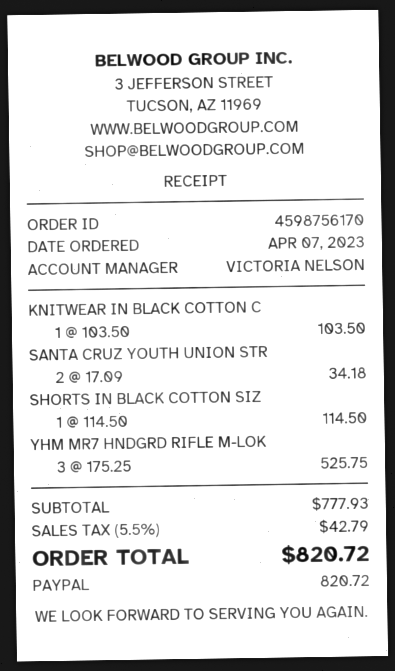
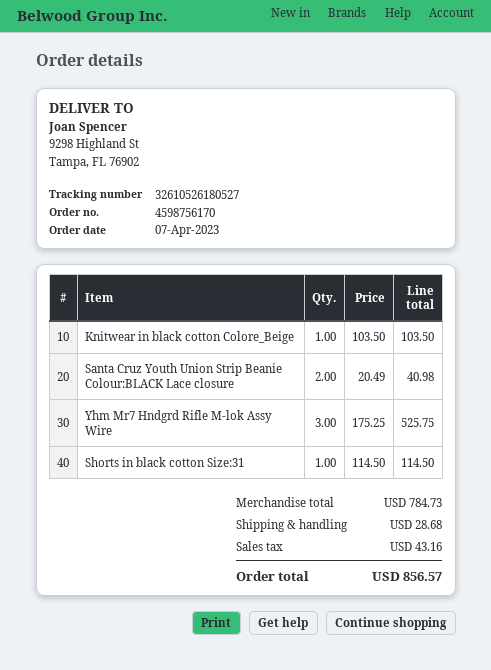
SANTA CRUZ YOUTH UNION STR: 2 x 17.09 = 34.18 -> 2 x 20.49 = 40.98
subtotal: 777.93 -> 784.73
shipping: none -> 28.68
tax: 42.79 -> 43.16
total: 820.72 -> 856.57

